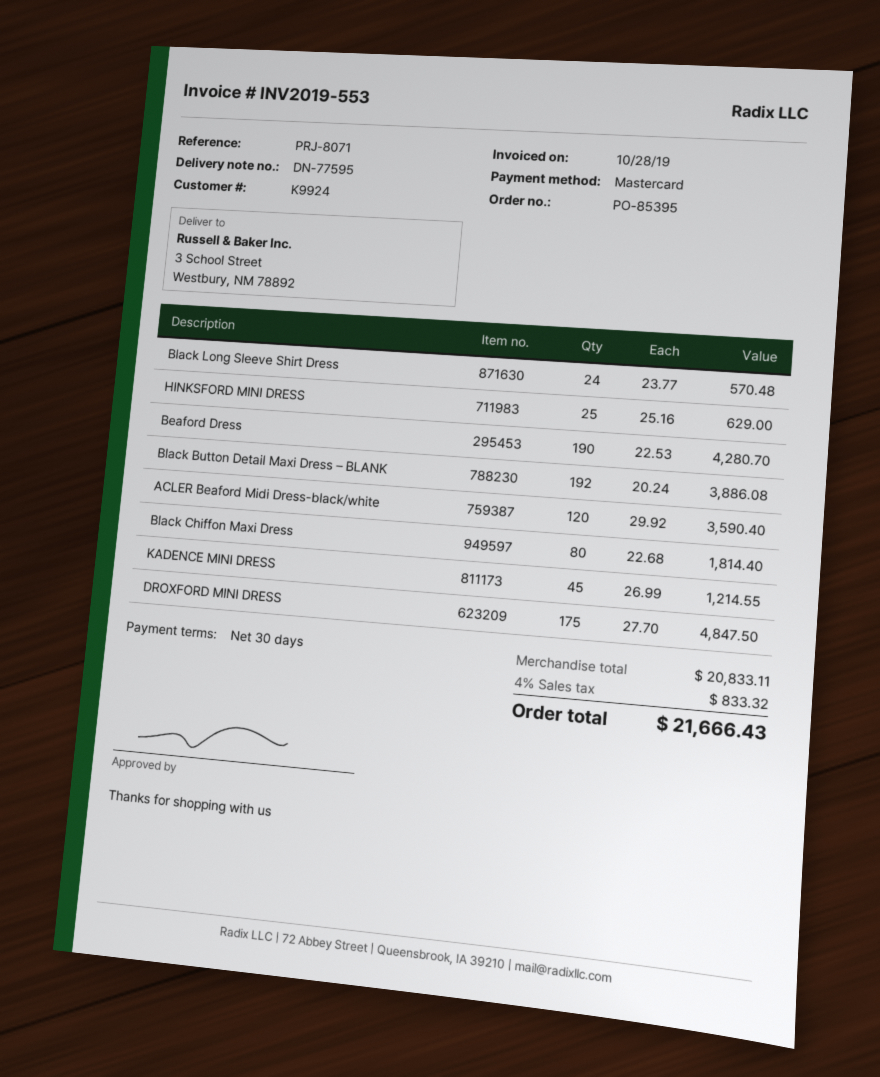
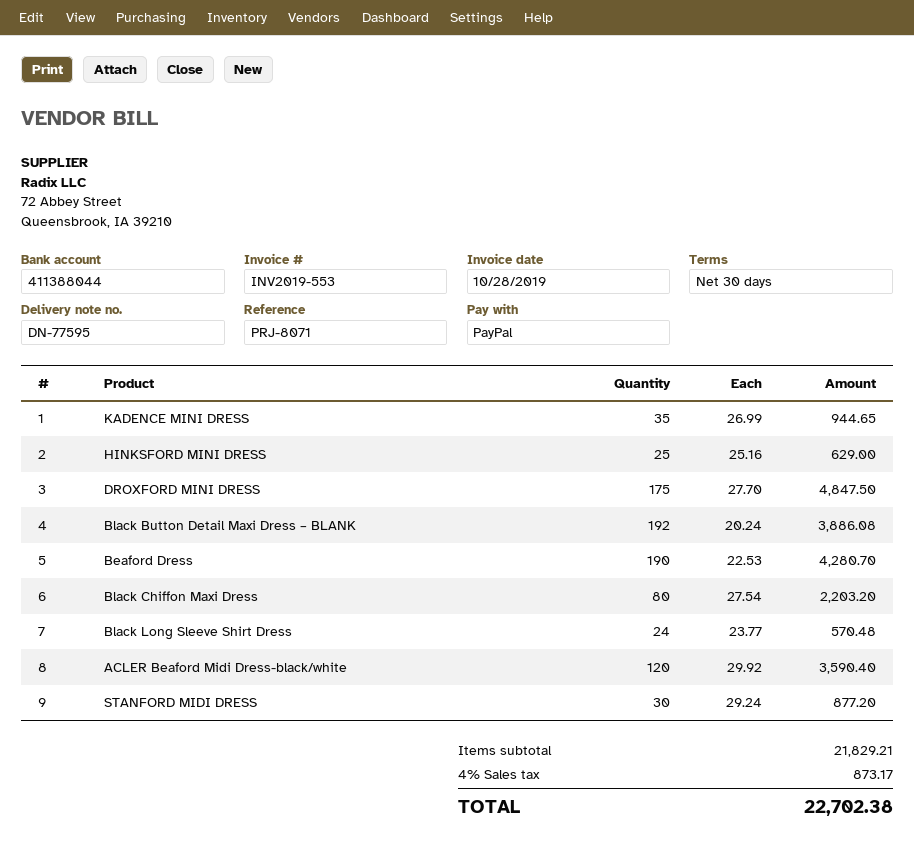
payment method: Mastercard -> PayPal
Black Chiffon Maxi Dress: 80 x 22.68 = 1814.40 -> 80 x 27.54 = 2203.20
KADENCE MINI DRESS: 45 x 26.99 = 1214.55 -> 35 x 26.99 = 944.65
STANFORD MIDI DRESS: none -> 30 x 29.24 = 877.20
subtotal: 20833.11 -> 21829.21
tax: 4% = 833.32 -> 4% = 873.17
total: 21666.43 -> 22702.38

